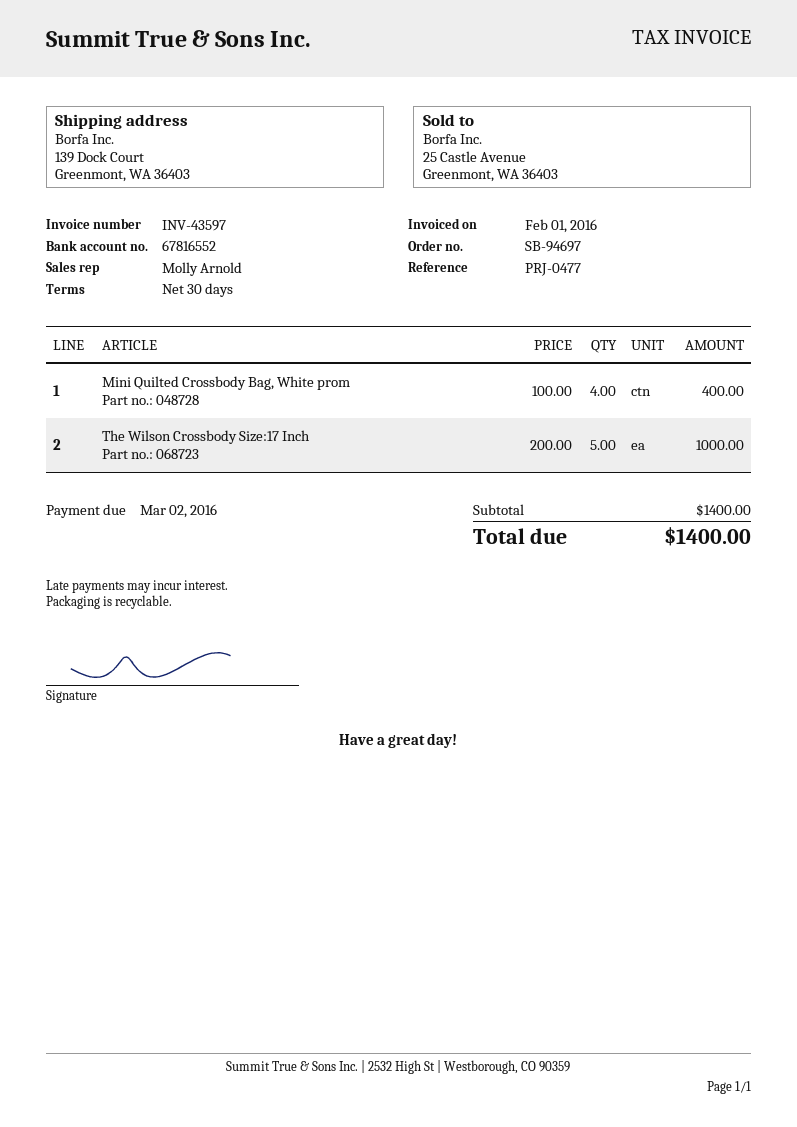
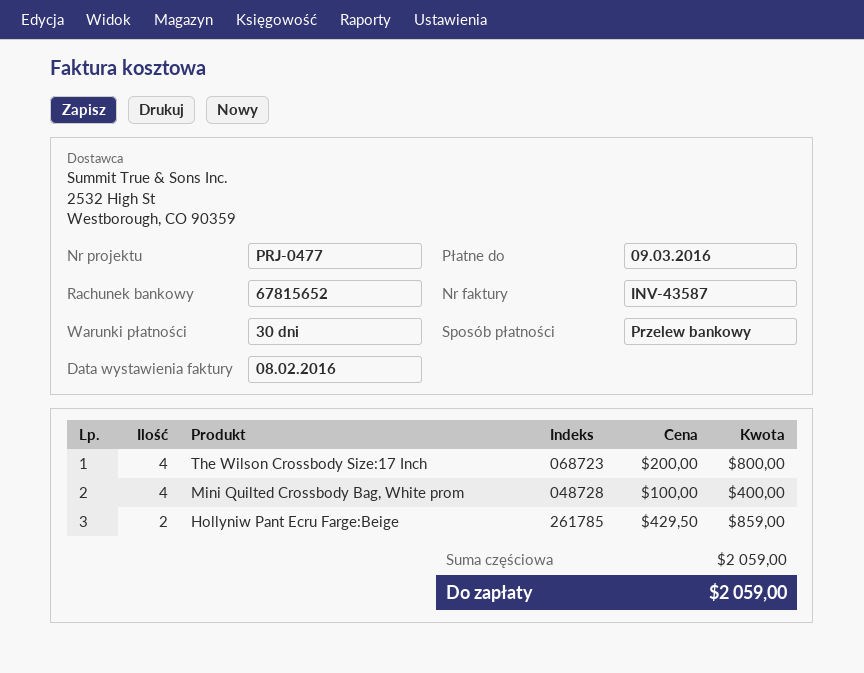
invoice number: INV-43597 -> INV-43587
invoice date: 2016-02-01 -> 2016-02-08
due date: 2016-03-02 -> 2016-03-09
bank account: 67816552 -> 67815652
The Wilson Crossbody Size:17 Inch: 5 x 200.00 = 1000.00 -> 4 x 200.00 = 800.00
Hollyniw Pant Ecru Farge:Beige: none -> 2 x 429.50 = 859.00
subtotal: 1400.00 -> 2059.00
total: 1400.00 -> 2059.00

